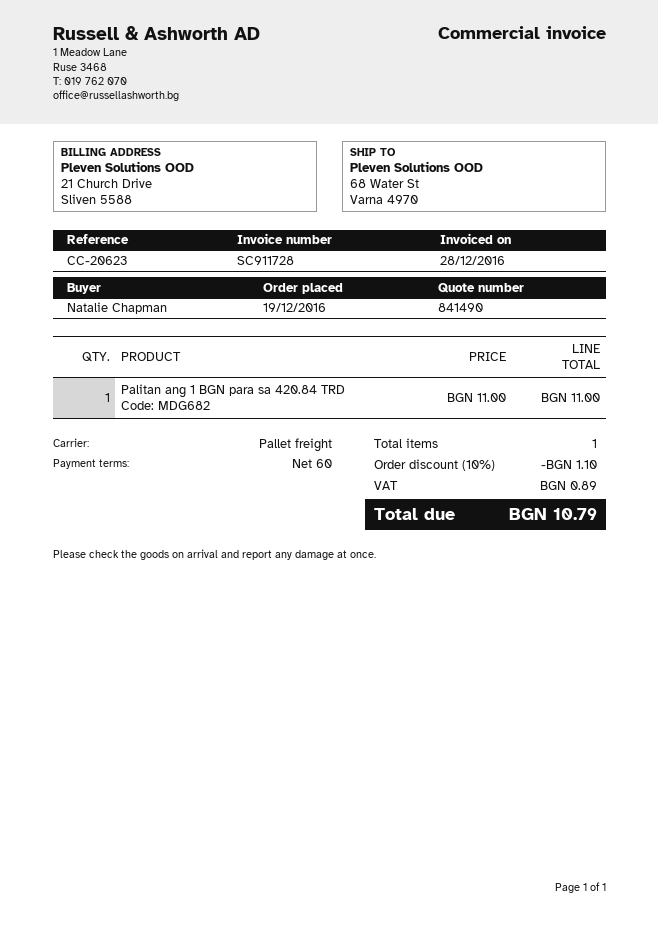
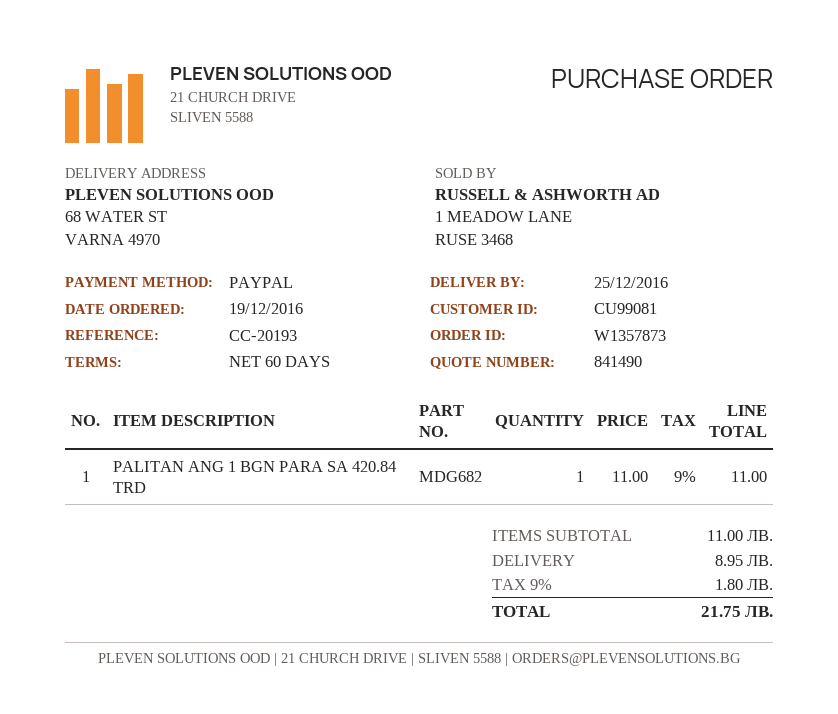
reference: CC-20623 -> CC-20193
discount: 10% = 1.10 -> none
shipping: none -> 8.95
tax: 0.89 -> 1.80
total: 10.79 -> 21.75

